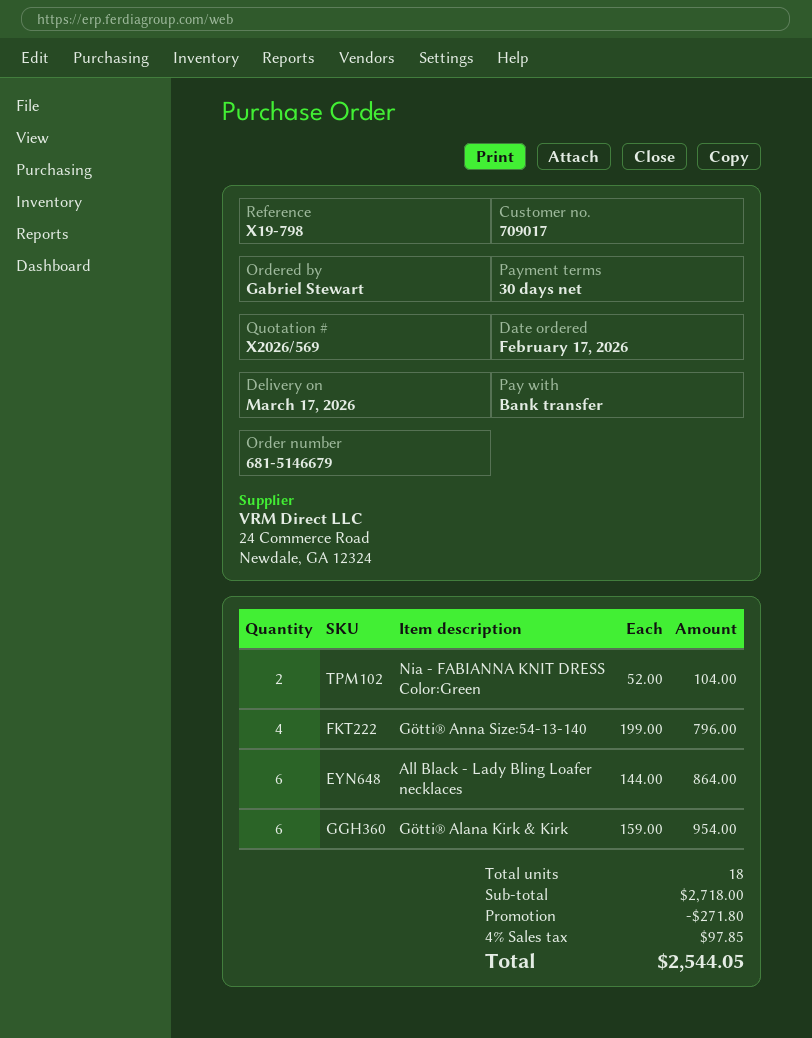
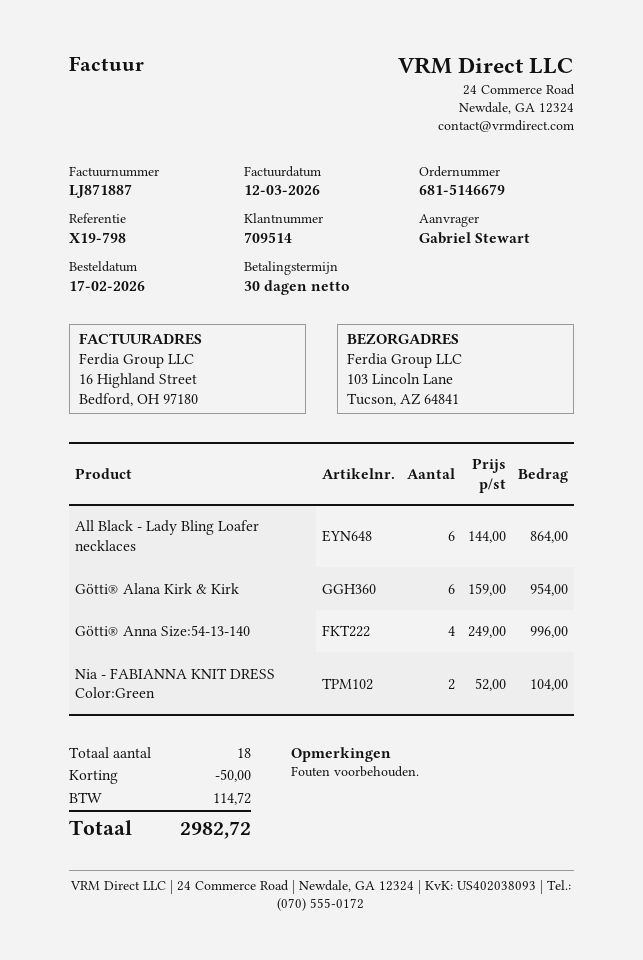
customer number: 709017 -> 709514
Götti® Anna Size:54-13-140: 4 x 199.00 = 796.00 -> 4 x 249.00 = 996.00
discount: 271.80 -> 50.00
tax: 97.85 -> 114.72
total: 2544.05 -> 2982.72

